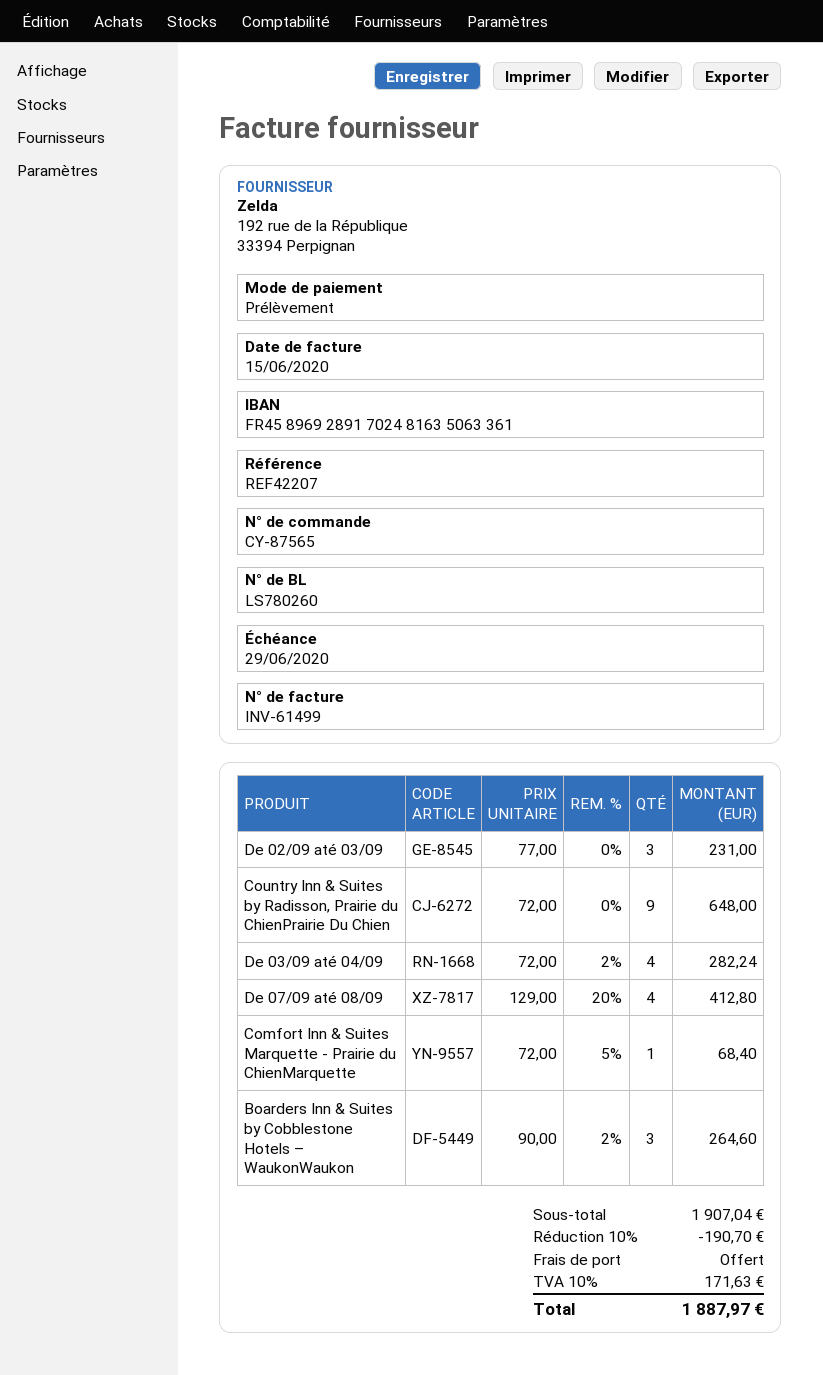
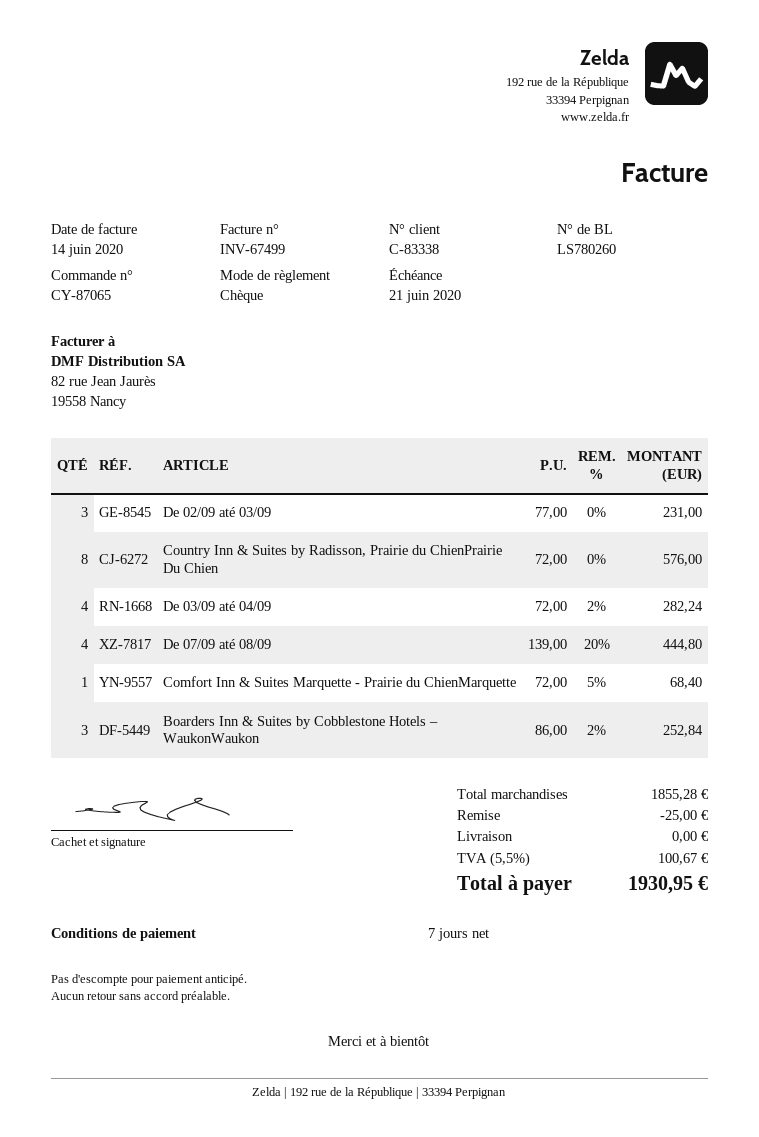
order number: CY-87565 -> CY-87065
invoice number: INV-61499 -> INV-67499
invoice date: 2020-06-15 -> 2020-06-14
due date: 2020-06-29 -> 2020-06-21
payment method: direct debit -> cheque
Country Inn & Suites by Radisson, Prairie du ChienPrairie Du Chien: 9 x 72.00 = 648.00 -> 8 x 72.00 = 576.00
De 07/09 até 08/09: 4 x 129.00 - 20% = 412.80 -> 4 x 139.00 - 20% = 444.80
Boarders Inn & Suites by Cobblestone Hotels – WaukonWaukon: 3 x 90.00 - 2% = 264.60 -> 3 x 86.00 - 2% = 252.84
subtotal: 1907.04 -> 1855.28
discount: 190.70 -> 25.00
tax: 10% = 171.63 -> 5.5% = 100.67
total: 1887.97 -> 1930.95

